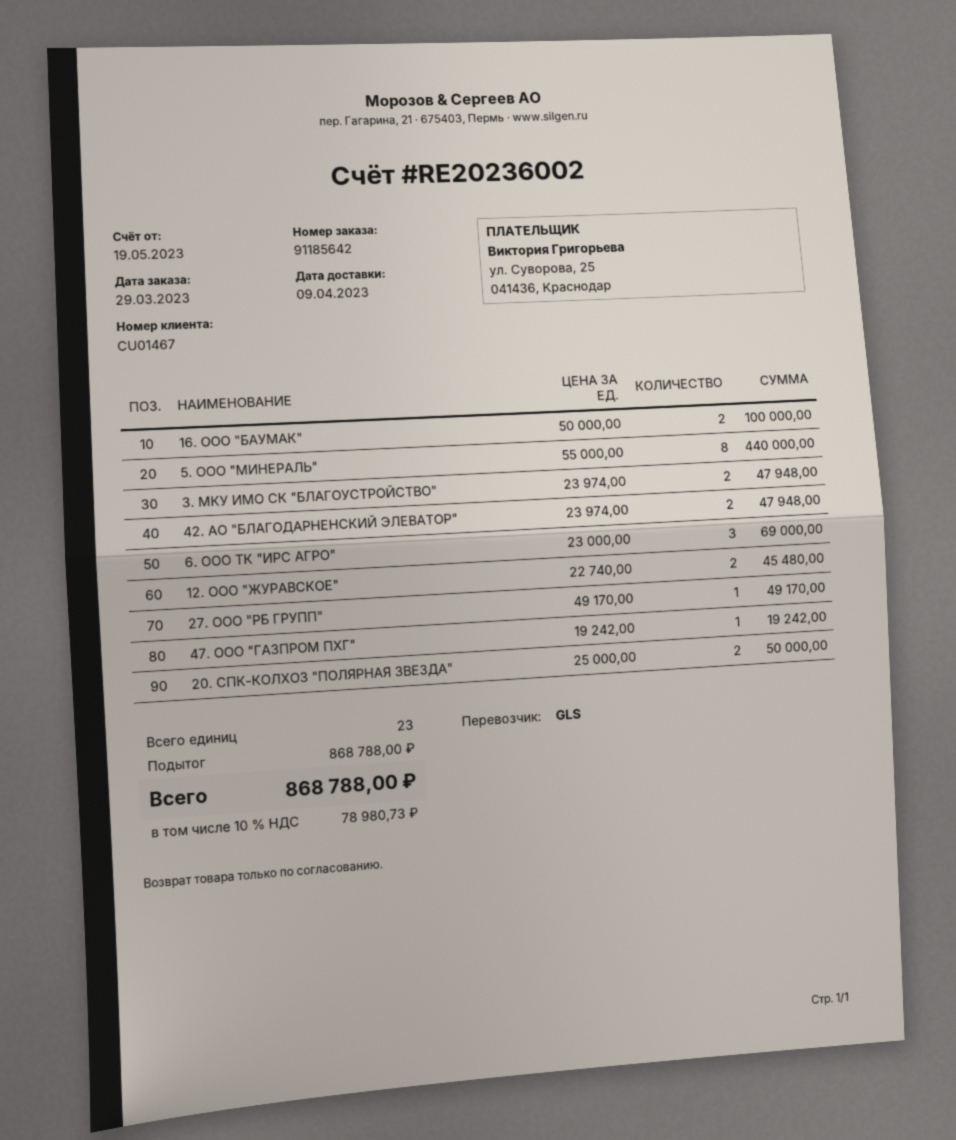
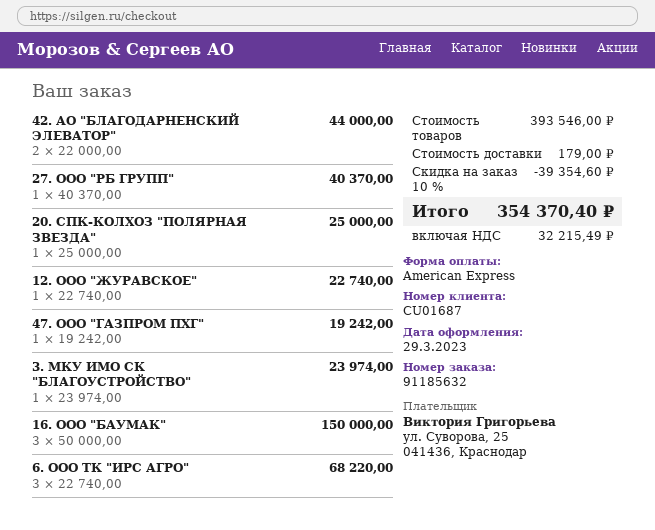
order number: 91185642 -> 91185632
customer number: CU01467 -> CU01687
16. ООО "БАУМАК": 2 x 50000.00 = 100000.00 -> 3 x 50000.00 = 150000.00
5. ООО "МИНЕРАЛЬ": 8 x 55000.00 = 440000.00 -> none
3. МКУ ИМО СК "БЛАГОУСТРОЙСТВО": 2 x 23974.00 = 47948.00 -> 1 x 23974.00 = 23974.00
42. АО "БЛАГОДАРНЕНСКИЙ ЭЛЕВАТОР": 2 x 23974.00 = 47948.00 -> 2 x 22000.00 = 44000.00
6. ООО ТК "ИРС АГРО": 3 x 23000.00 = 69000.00 -> 3 x 22740.00 = 68220.00
12. ООО "ЖУРАВСКОЕ": 2 x 22740.00 = 45480.00 -> 1 x 22740.00 = 22740.00
27. ООО "РБ ГРУПП": 1 x 49170.00 = 49170.00 -> 1 x 40370.00 = 40370.00
20. СПК-КОЛХОЗ "ПОЛЯРНАЯ ЗВЕЗДА": 2 x 25000.00 = 50000.00 -> 1 x 25000.00 = 25000.00
subtotal: 868788.00 -> 393546.00
discount: none -> 10% = 39354.60
shipping: none -> 179.00
tax: 78980.73 -> 32215.49
total: 868788.00 -> 354370.40

